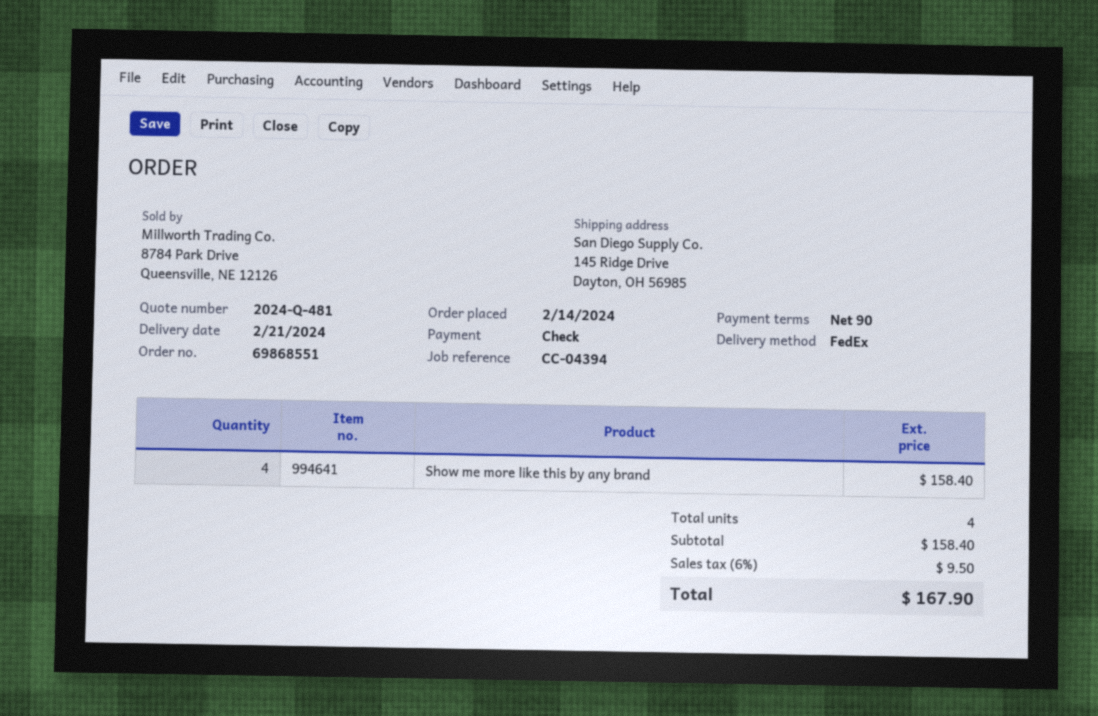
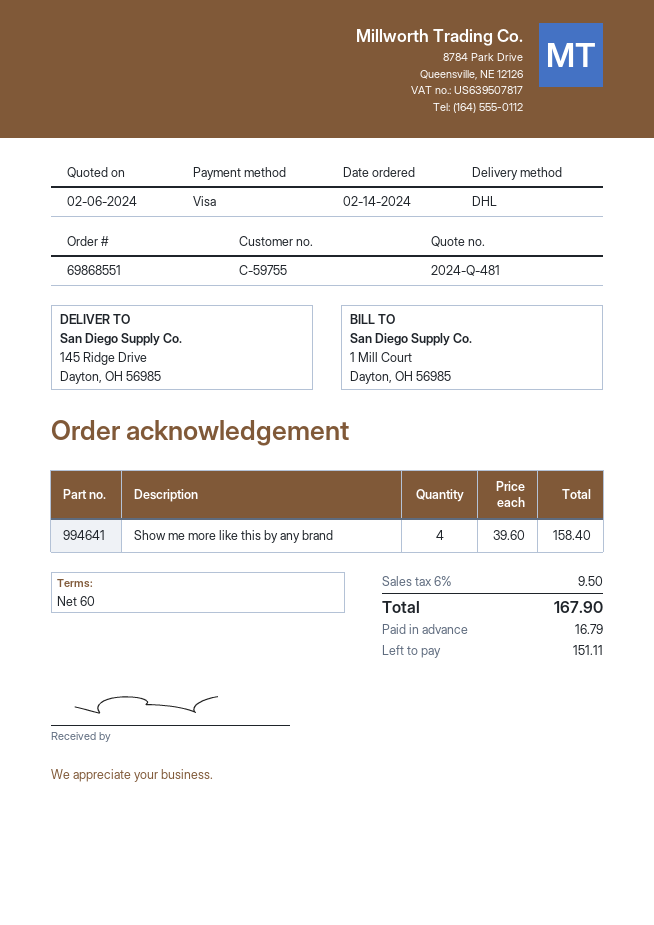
payment terms: 90 days -> 60 days
payment method: cheque -> Visa
shipping method: FedEx -> DHL

